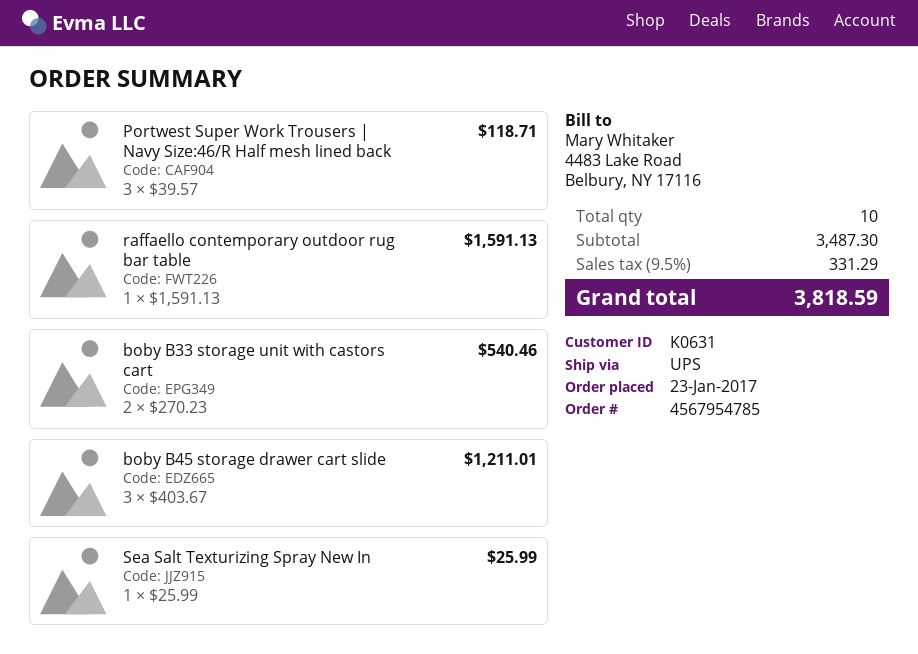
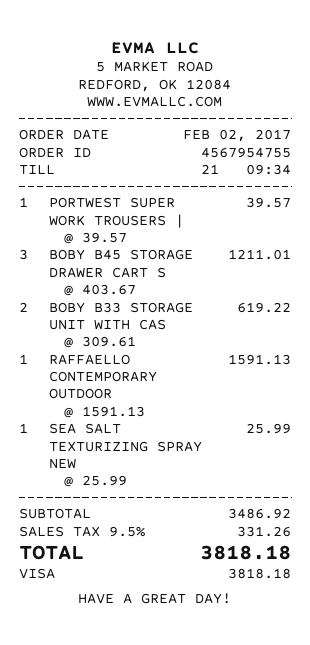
order number: 4567954785 -> 4567954755
order date: 2017-01-23 -> 2017-02-02
Portwest Super Work Trousers | Navy Size:46/R Half mesh lined back: 3 x 39.57 = 118.71 -> 1 x 39.57 = 39.57
boby B33 storage unit with castors cart: 2 x 270.23 = 540.46 -> 2 x 309.61 = 619.22
subtotal: 3487.30 -> 3486.92
tax: 9.5% = 331.29 -> 9.5% = 331.26
total: 3818.59 -> 3818.18

